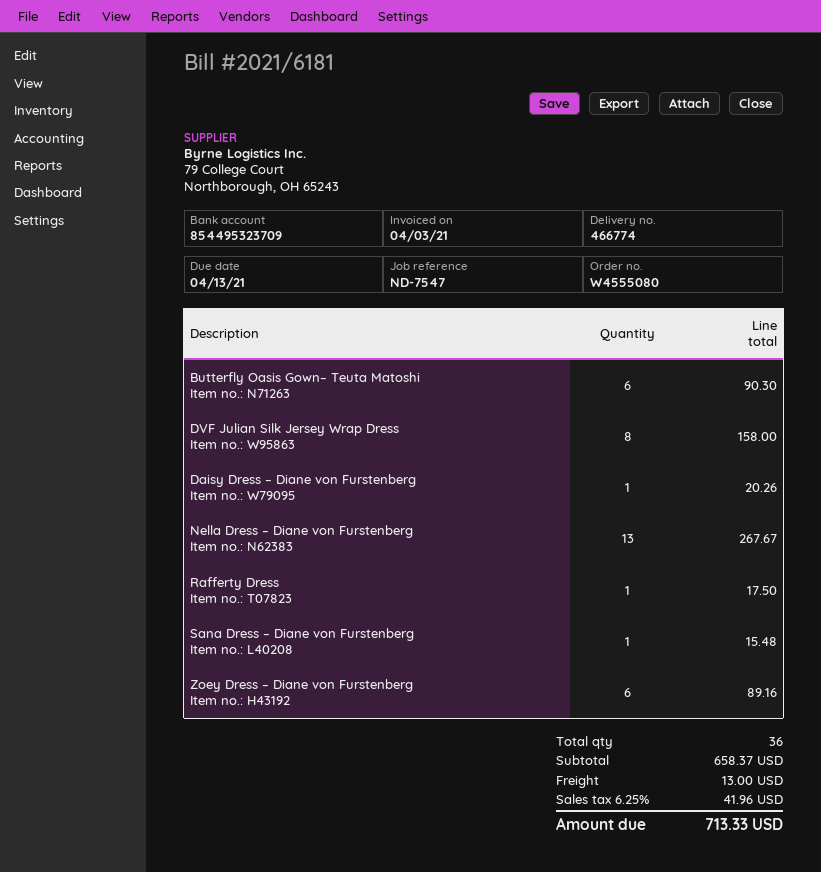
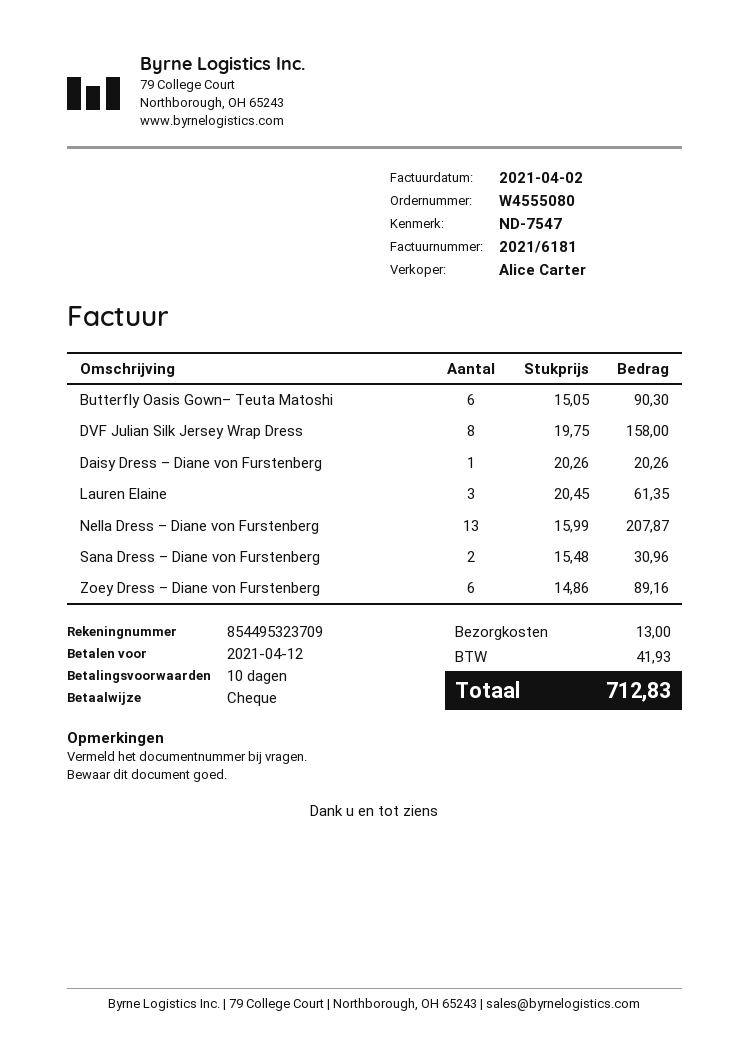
invoice date: 2021-04-03 -> 2021-04-02
due date: 2021-04-13 -> 2021-04-12
Nella Dress – Diane von Furstenberg: 13 for 267.67 -> 13 for 207.87
Rafferty Dress: 1 for 17.50 -> none
Sana Dress – Diane von Furstenberg: 1 for 15.48 -> 2 for 30.96
Lauren Elaine: none -> 3 for 61.35
tax: 41.96 -> 41.93
total: 713.33 -> 712.83

